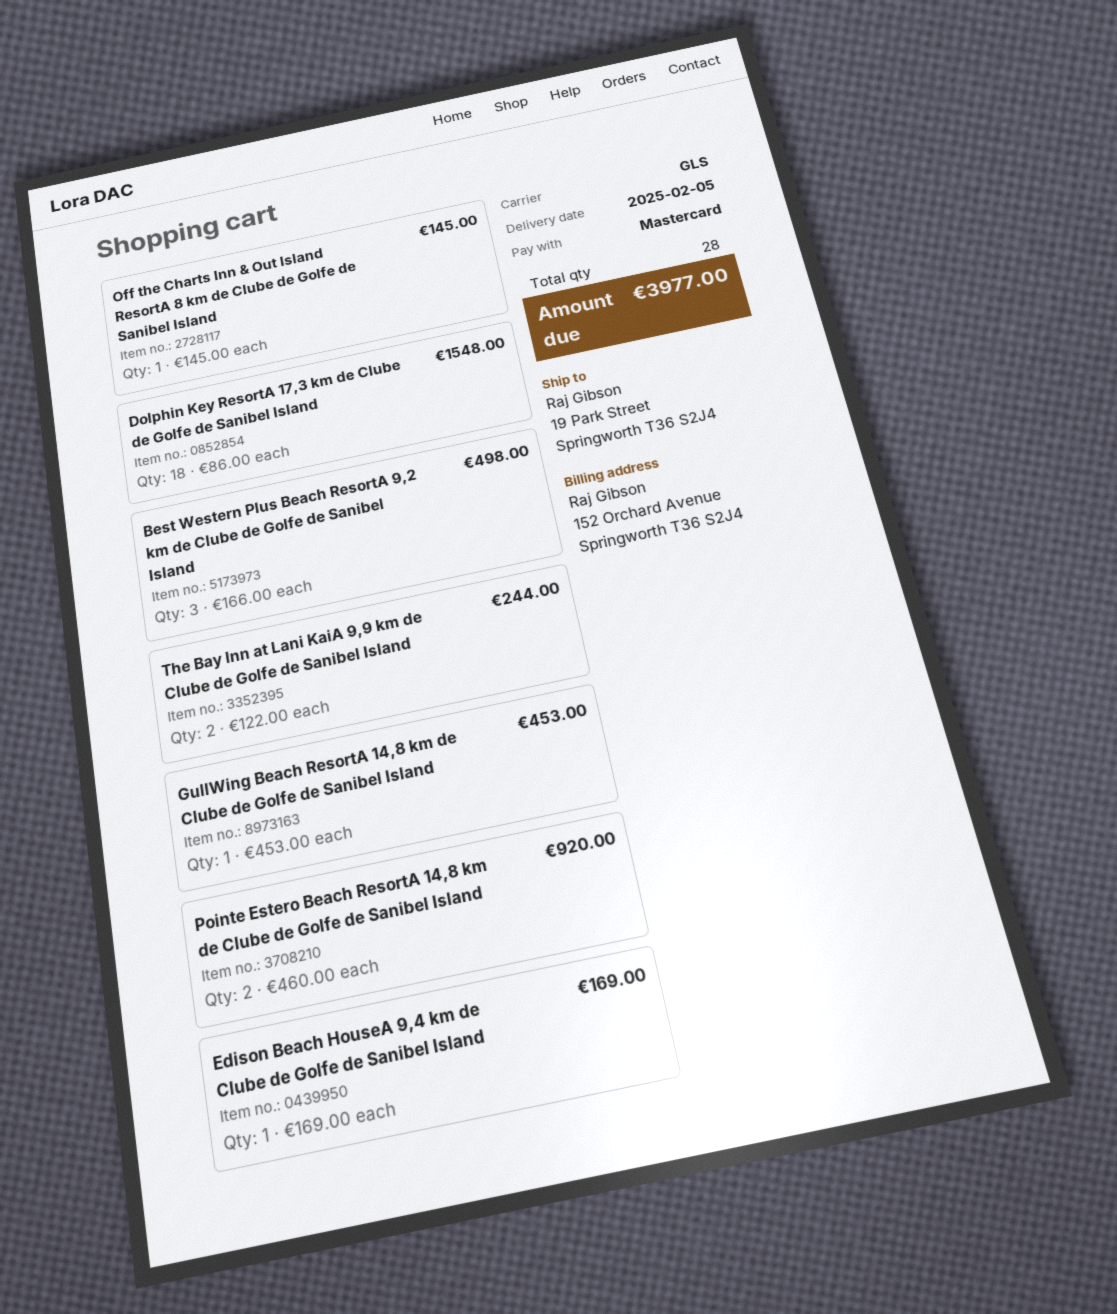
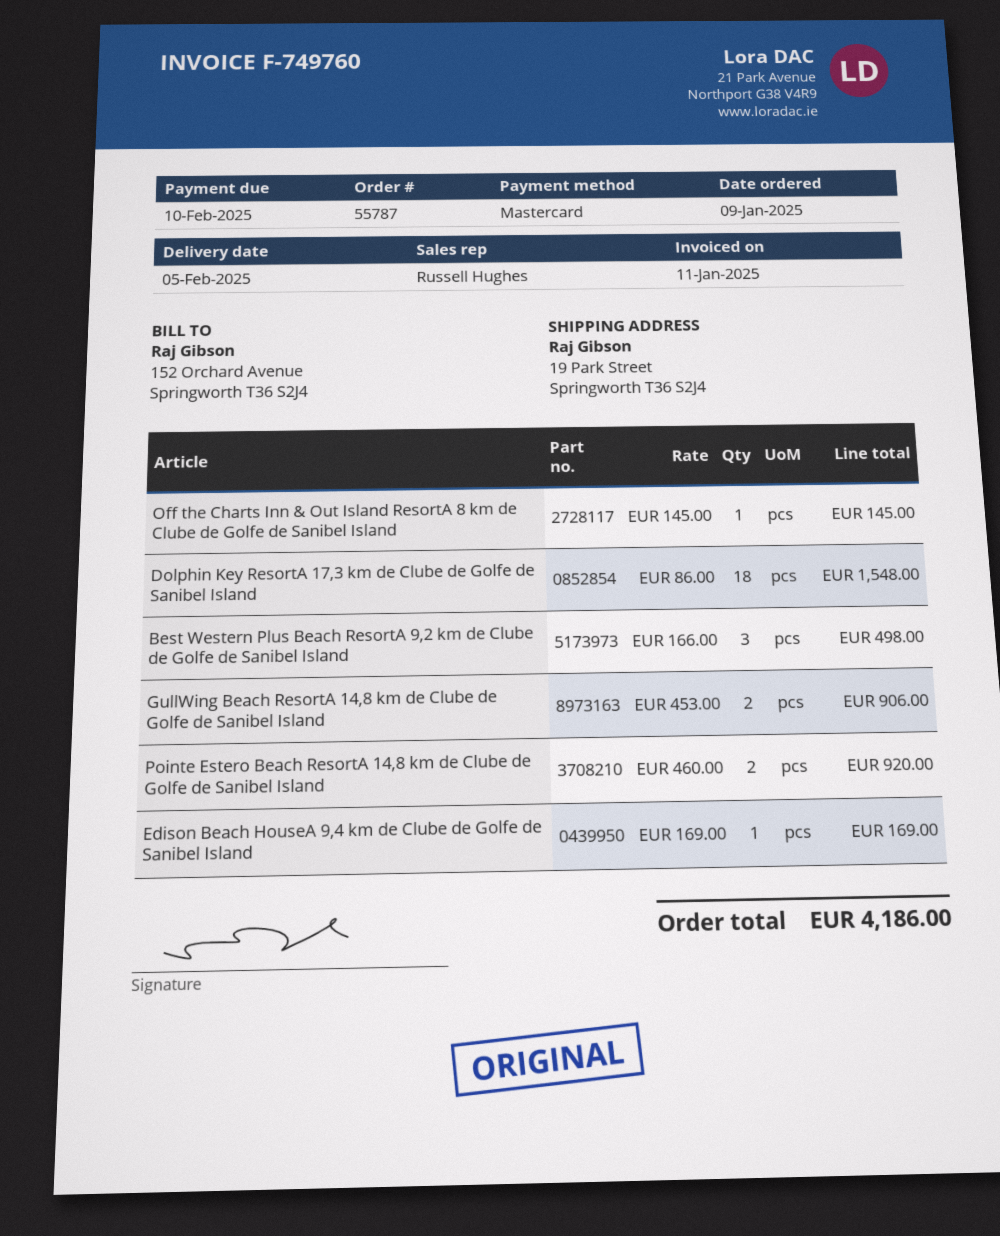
The Bay Inn at Lani KaiA 9,9 km de Clube de Golfe de Sanibel Island: 2 x 122.00 = 244.00 -> none
GullWing Beach ResortA 14,8 km de Clube de Golfe de Sanibel Island: 1 x 453.00 = 453.00 -> 2 x 453.00 = 906.00
total: 3977.00 -> 4186.00

